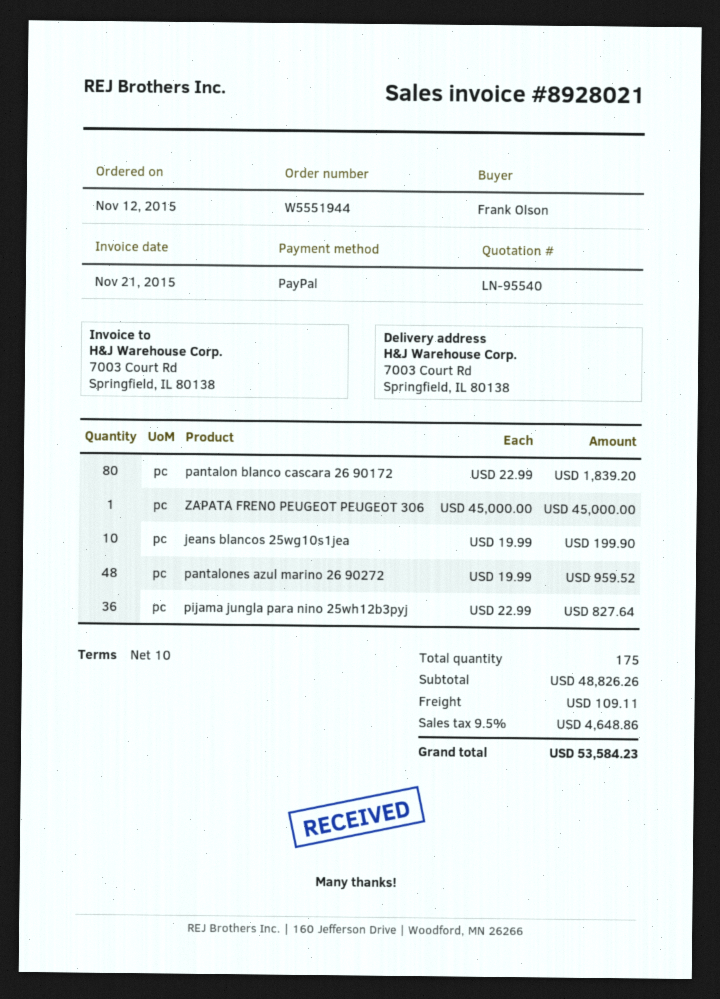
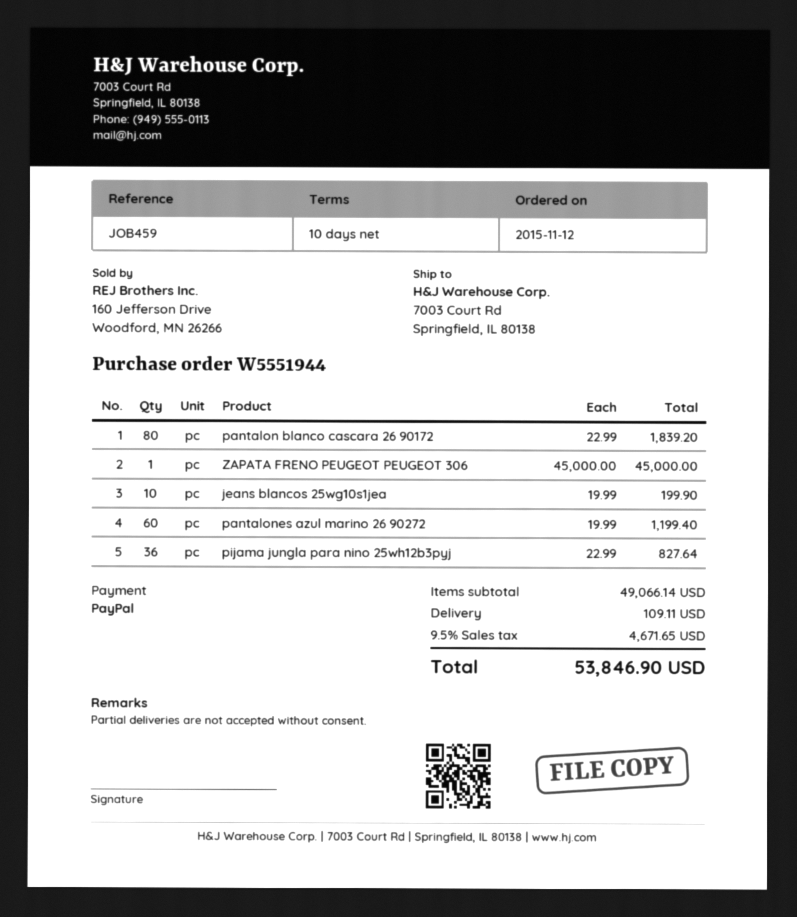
pantalones azul marino 26 90272: 48 x 19.99 = 959.52 -> 60 x 19.99 = 1199.40
subtotal: 48826.26 -> 49066.14
tax: 9.5% = 4648.86 -> 9.5% = 4671.65
total: 53584.23 -> 53846.90

